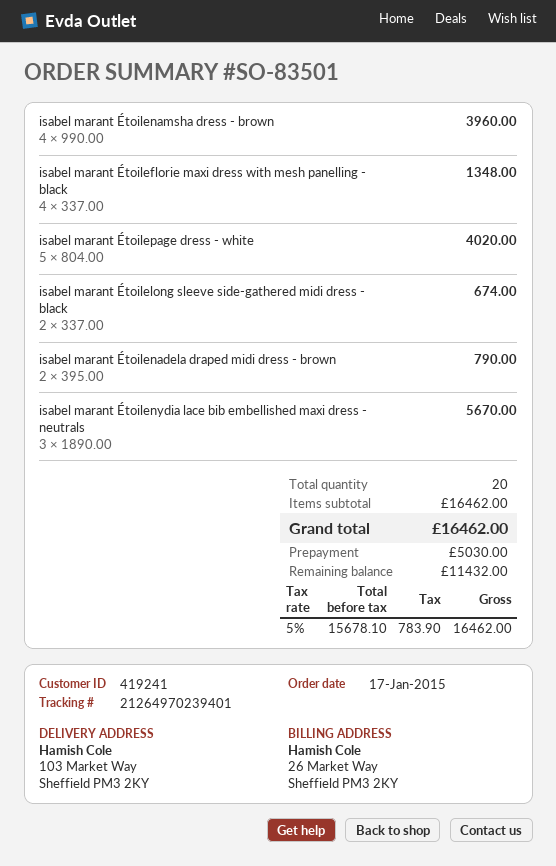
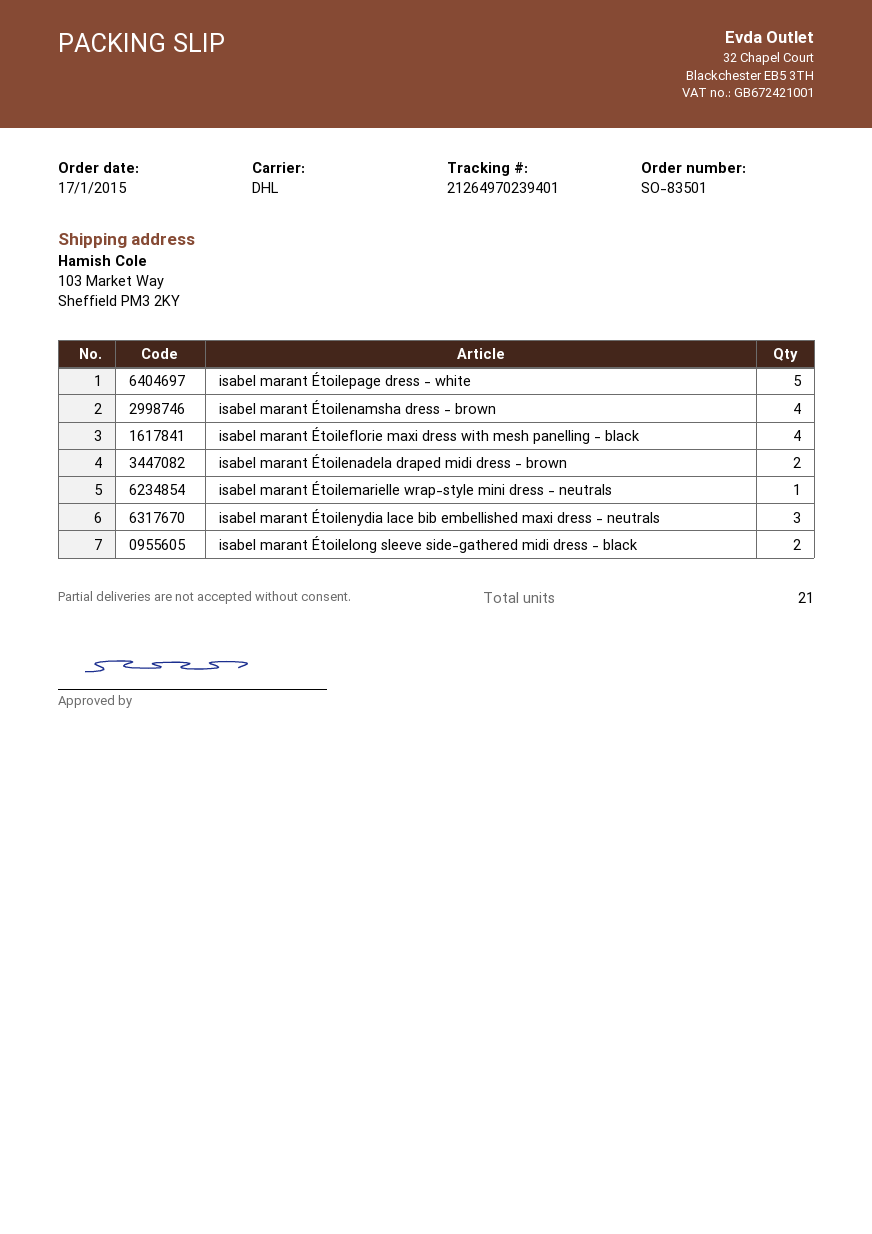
isabel marant Étoilemarielle wrap-style mini dress - neutrals: none -> 1
total quantity: 20 -> 21

